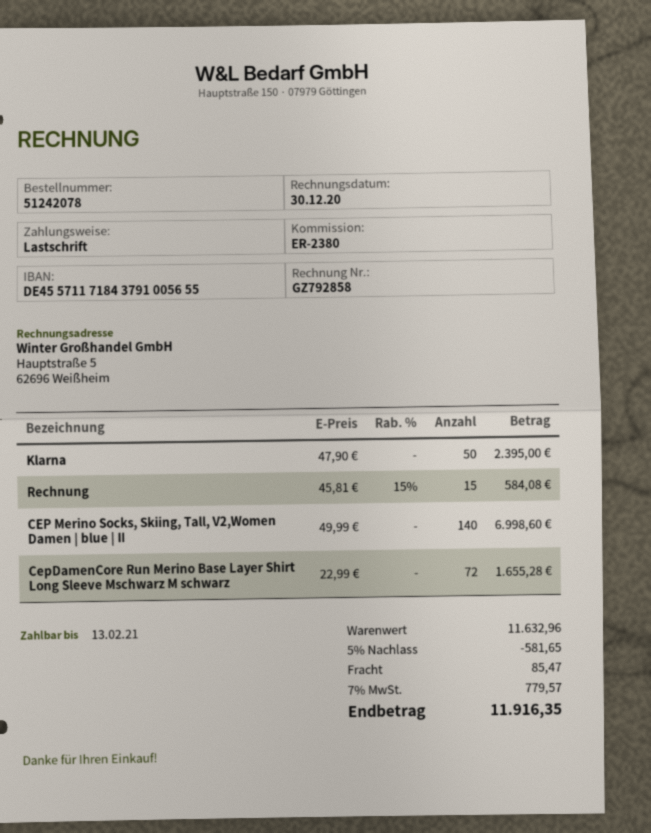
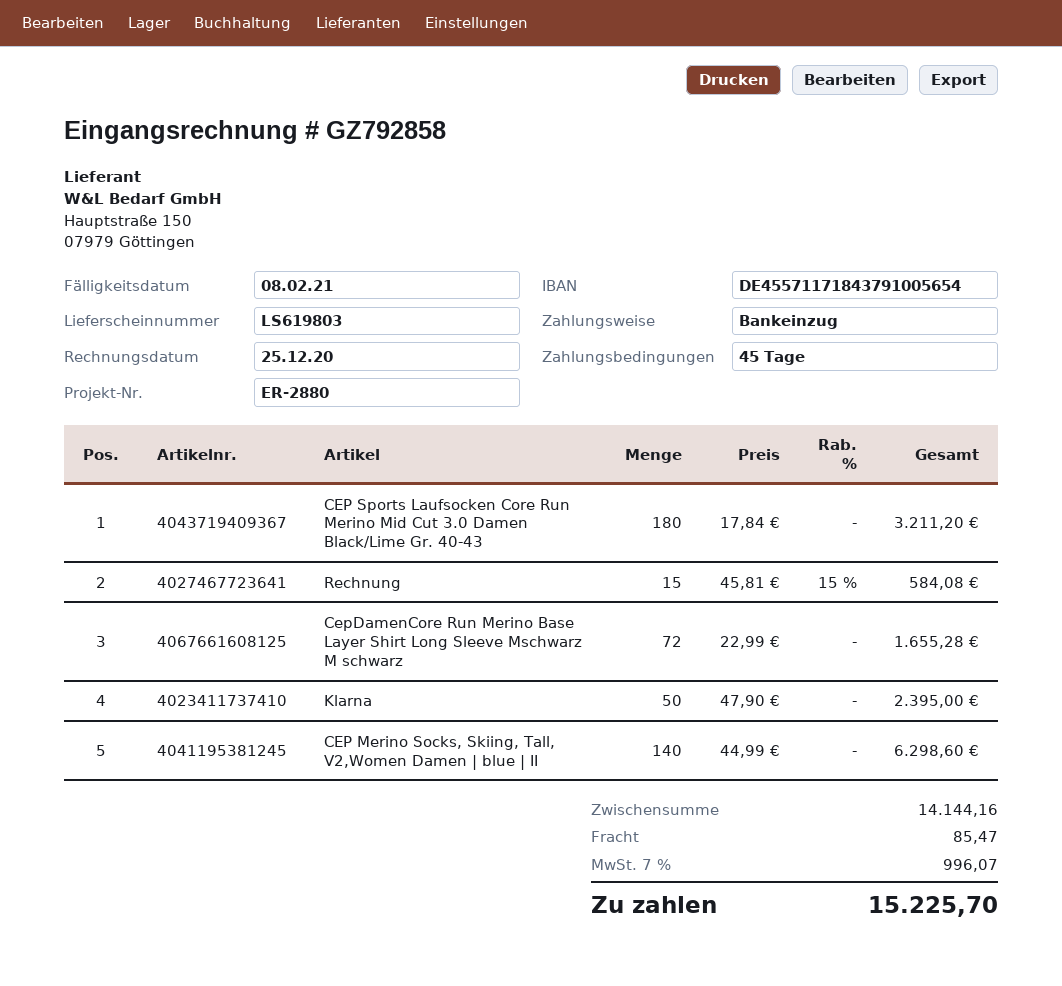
invoice date: 2020-12-30 -> 2020-12-25
due date: 2021-02-13 -> 2021-02-08
reference: ER-2380 -> ER-2880
bank account: DE45571171843791005655 -> DE45571171843791005654
CEP Merino Socks, Skiing, Tall, V2,Women Damen | blue | II: 140 x 49.99 = 6998.60 -> 140 x 44.99 = 6298.60
CEP Sports Laufsocken Core Run Merino Mid Cut 3.0 Damen Black/Lime Gr. 40-43: none -> 180 x 17.84 = 3211.20
subtotal: 11632.96 -> 14144.16
discount: 5% = 581.65 -> none
tax: 7% = 779.57 -> 7% = 996.07
total: 11916.35 -> 15225.70

